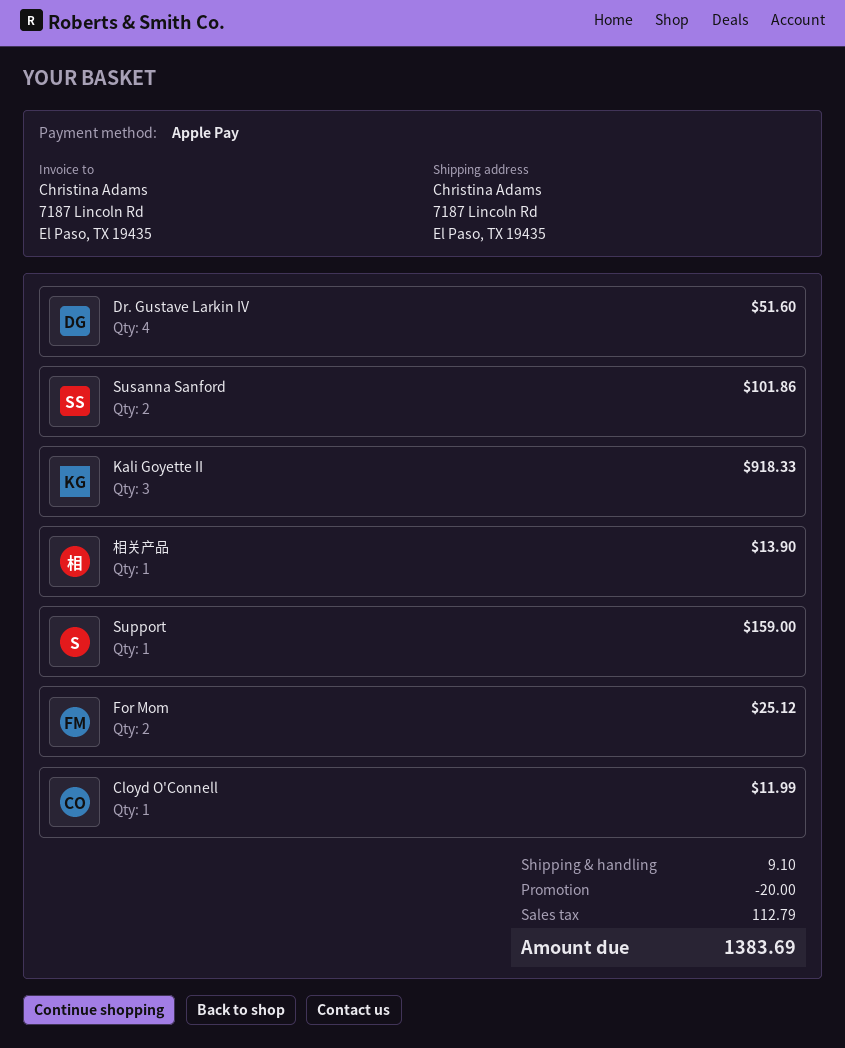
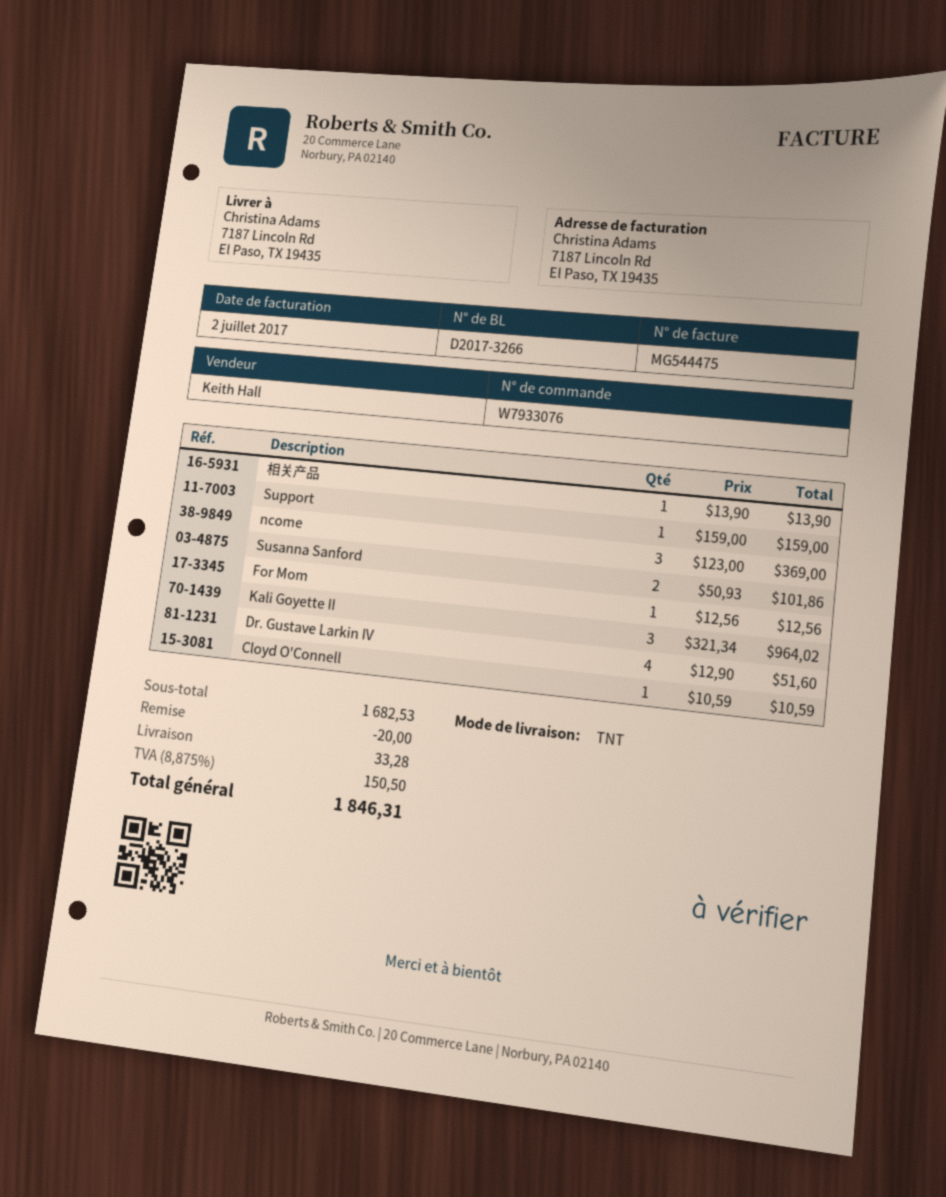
Kali Goyette II: 3 for 918.33 -> 3 for 964.02
For Mom: 2 for 25.12 -> 1 for 12.56
Cloyd O'Connell: 1 for 11.99 -> 1 for 10.59
ncome: none -> 3 for 369.00
shipping: 9.10 -> 33.28
tax: 112.79 -> 150.50
total: 1383.69 -> 1846.31

